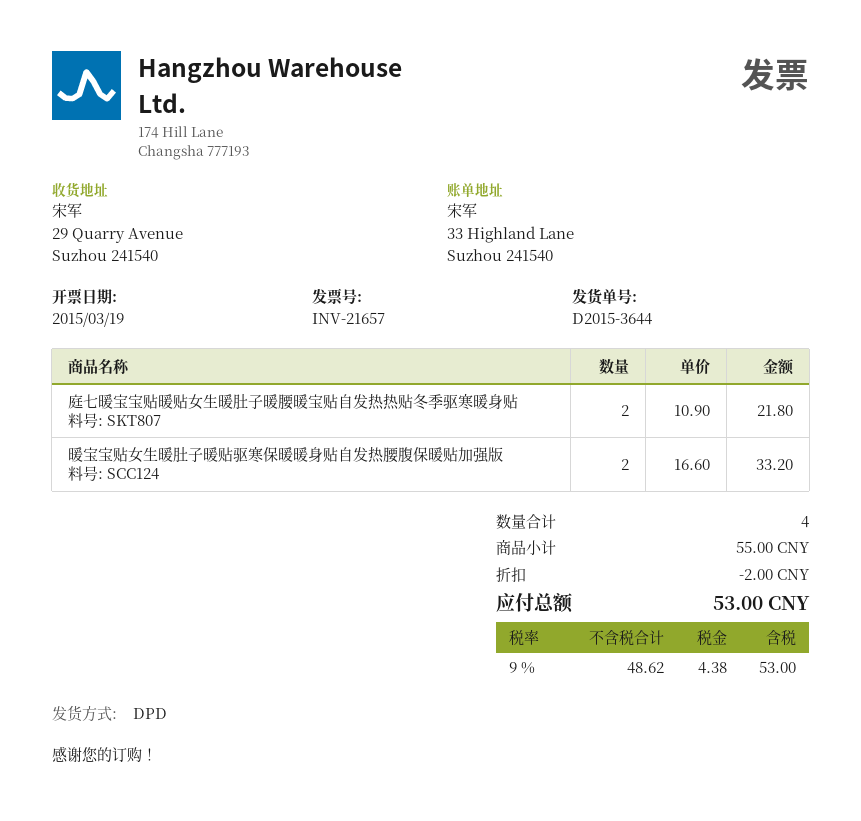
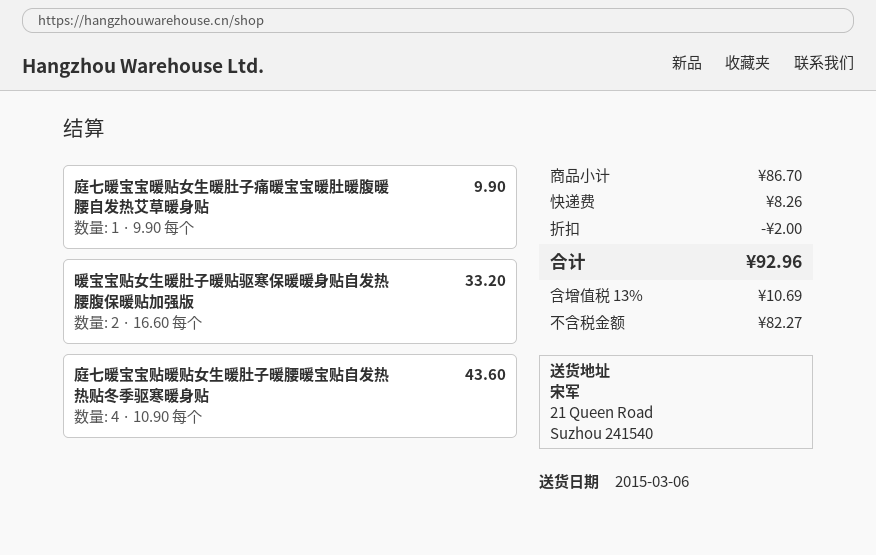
ship to: 29 Quarry Avenue, Suzhou 241540 -> 21 Queen Road, Suzhou 241540
庭七暖宝宝贴暖贴女生暖肚子暖腰暖宝贴自发热热贴冬季驱寒暖身贴: 2 x 10.90 = 21.80 -> 4 x 10.90 = 43.60
庭七暖宝宝暖贴女生暖肚子痛暖宝宝暖肚暖腹暖腰自发热艾草暖身贴: none -> 1 x 9.90 = 9.90
subtotal: 55.00 -> 86.70
shipping: none -> 8.26
net: 48.62 -> 82.27
tax: 9% = 4.38 -> 13% = 10.69
total: 53.00 -> 92.96

